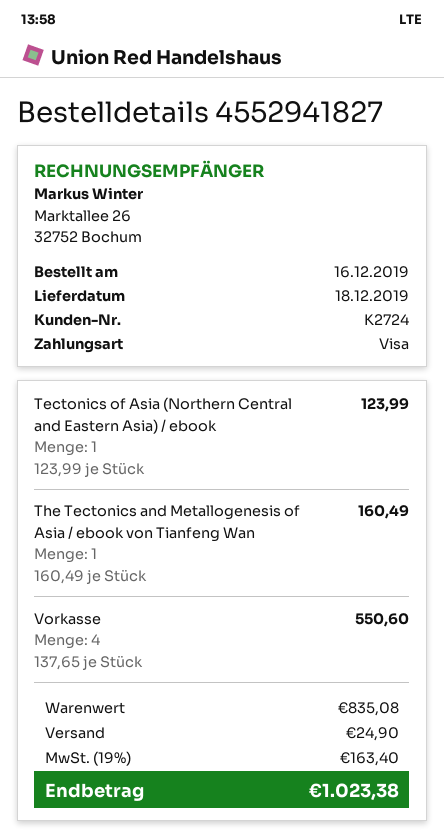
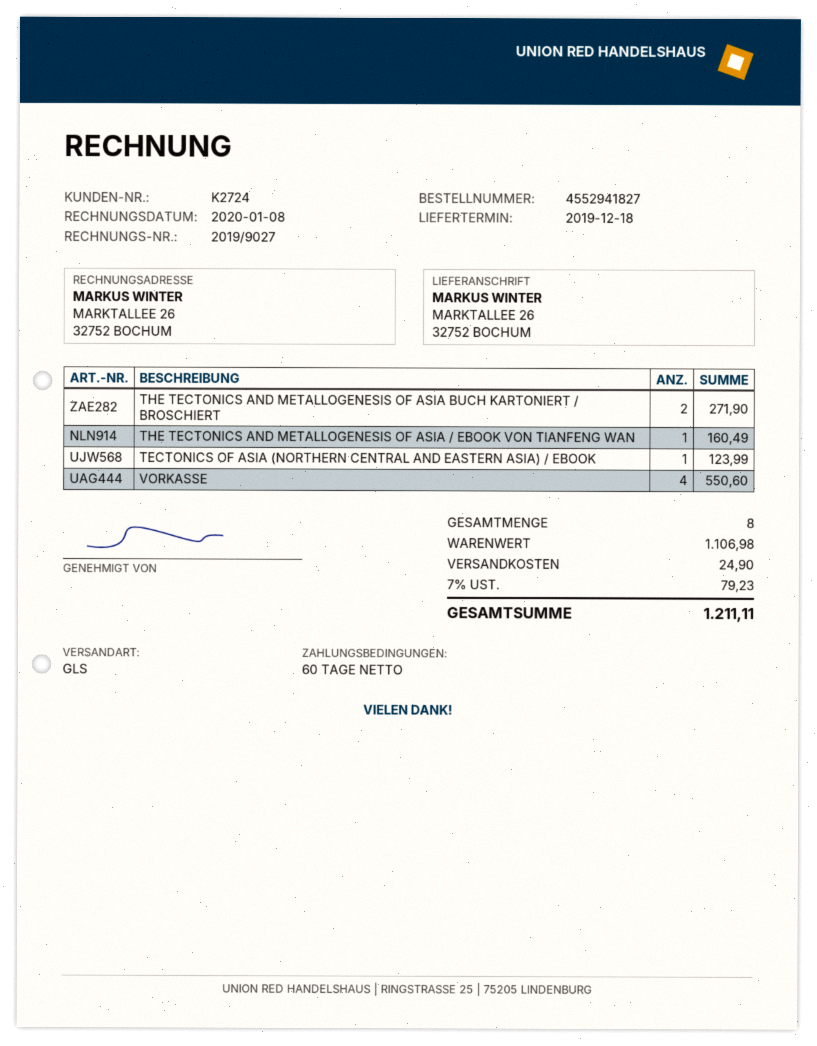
THE TECTONICS AND METALLOGENESIS OF ASIA BUCH KARTONIERT / BROSCHIERT: none -> 2 for 271.90
subtotal: 835.08 -> 1106.98
tax: 19% = 163.40 -> 7% = 79.23
total: 1023.38 -> 1211.11

